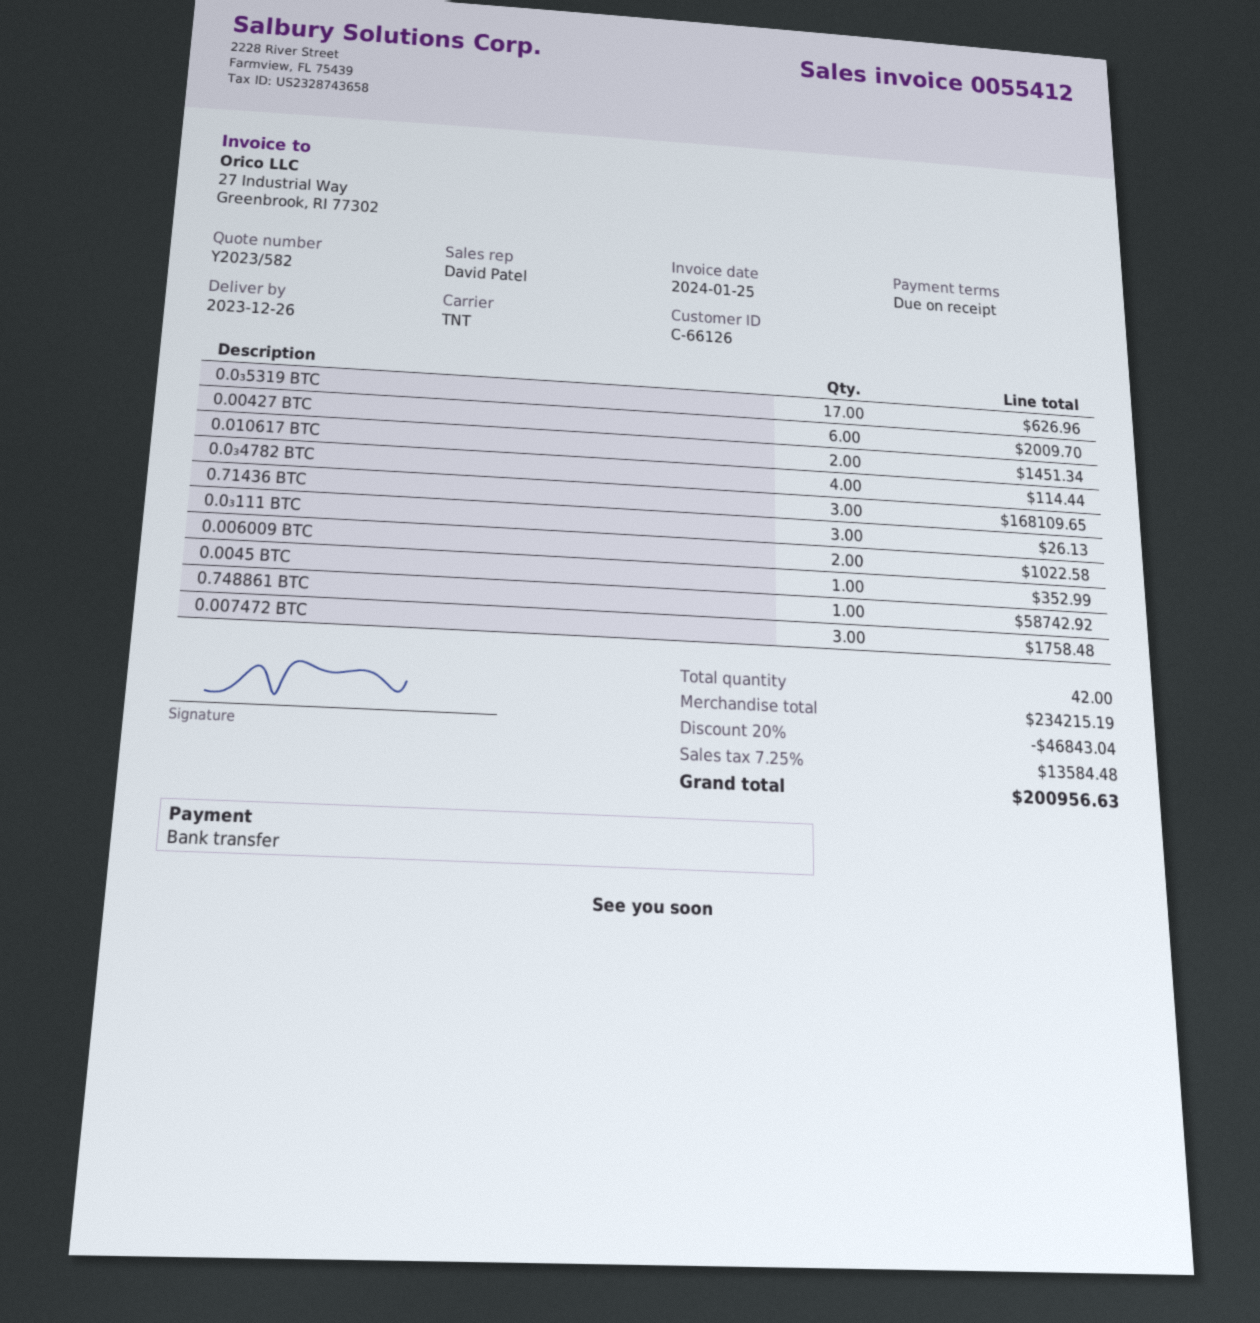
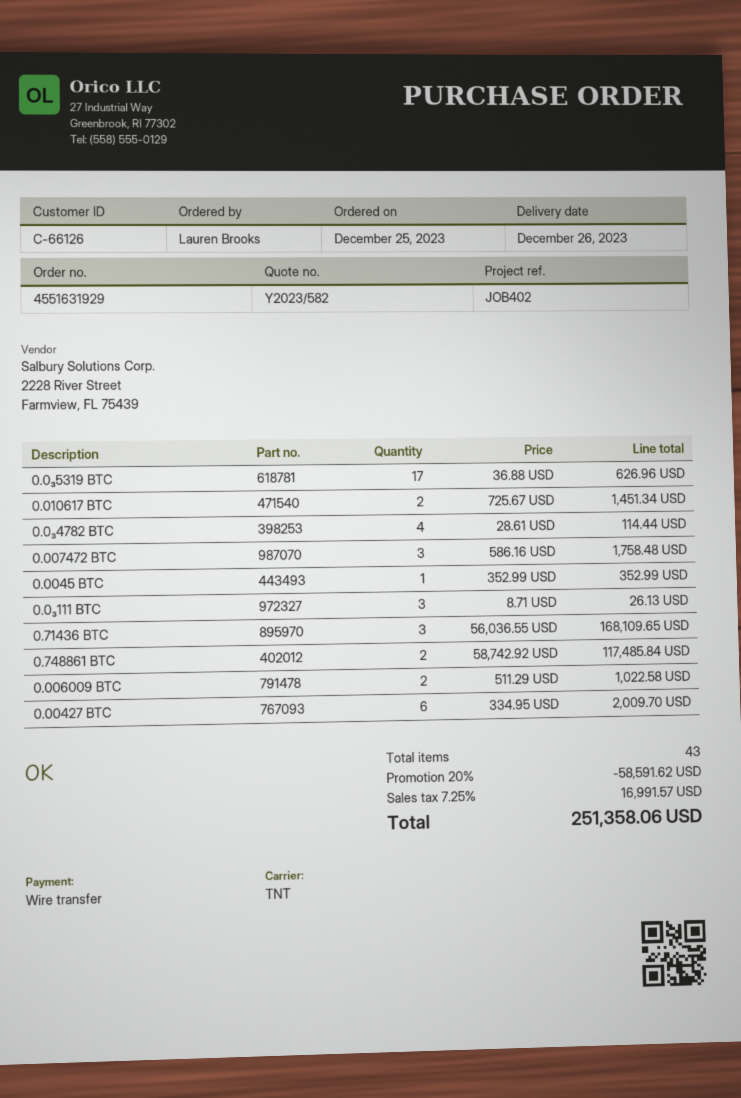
0.748861 BTC: 1 for 58742.92 -> 2 for 117485.84
total quantity: 42 -> 43
discount: 20% = 46843.04 -> 20% = 58591.62
tax: 7.25% = 13584.48 -> 7.25% = 16991.57
total: 200956.63 -> 251358.06

